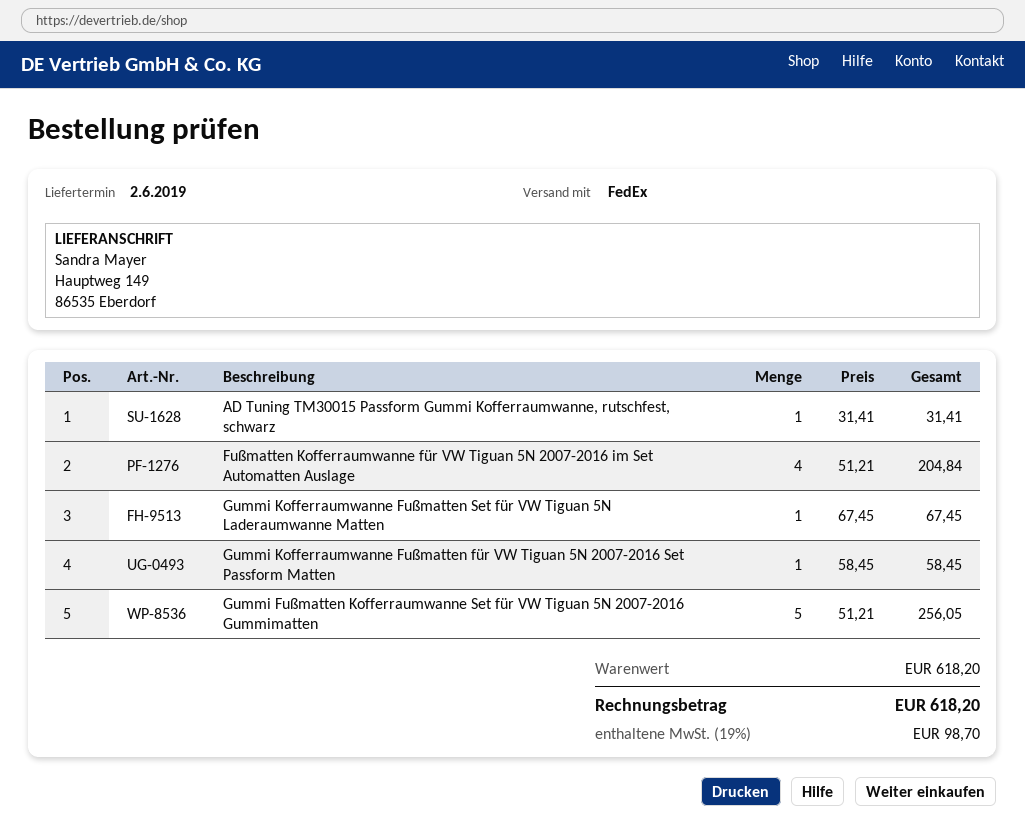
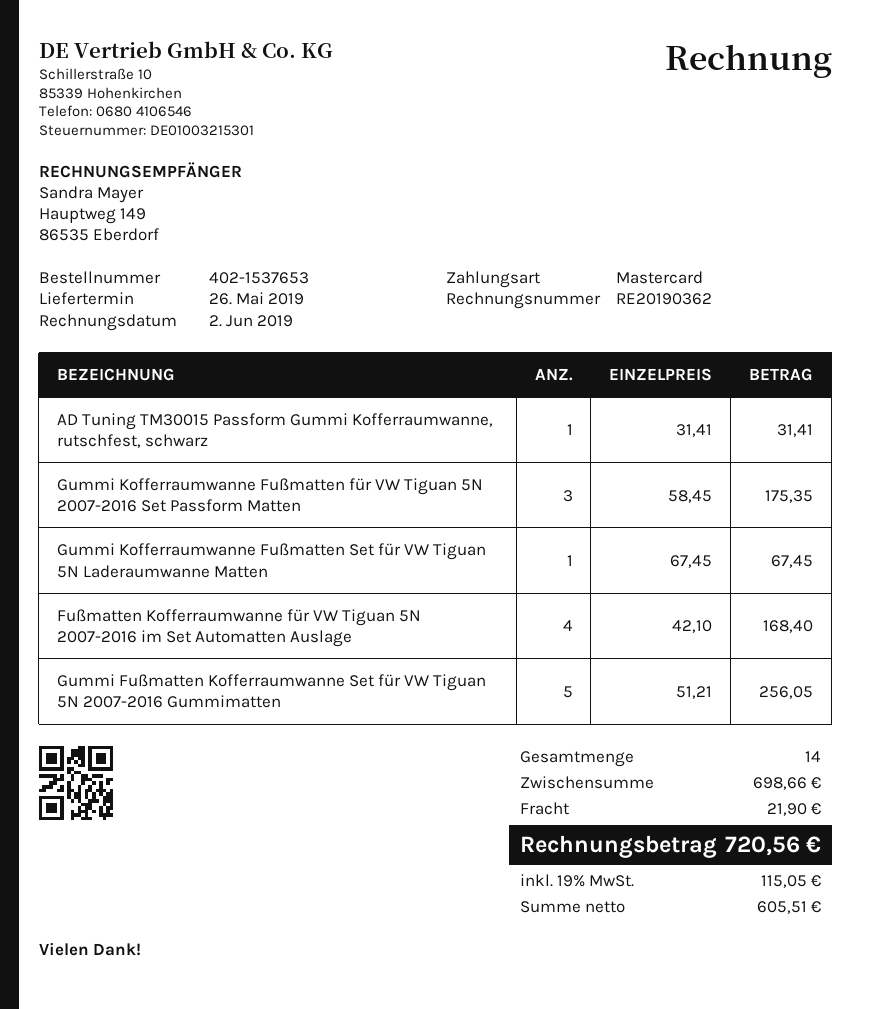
delivery date: 2019-06-02 -> 2019-05-26
Fußmatten Kofferraumwanne für VW Tiguan 5N 2007-2016 im Set Automatten Auslage: 4 x 51.21 = 204.84 -> 4 x 42.10 = 168.40
Gummi Kofferraumwanne Fußmatten für VW Tiguan 5N 2007-2016 Set Passform Matten: 1 x 58.45 = 58.45 -> 3 x 58.45 = 175.35
subtotal: 618.20 -> 698.66
shipping: none -> 21.90
tax: 19% = 98.70 -> 19% = 115.05
total: 618.20 -> 720.56

